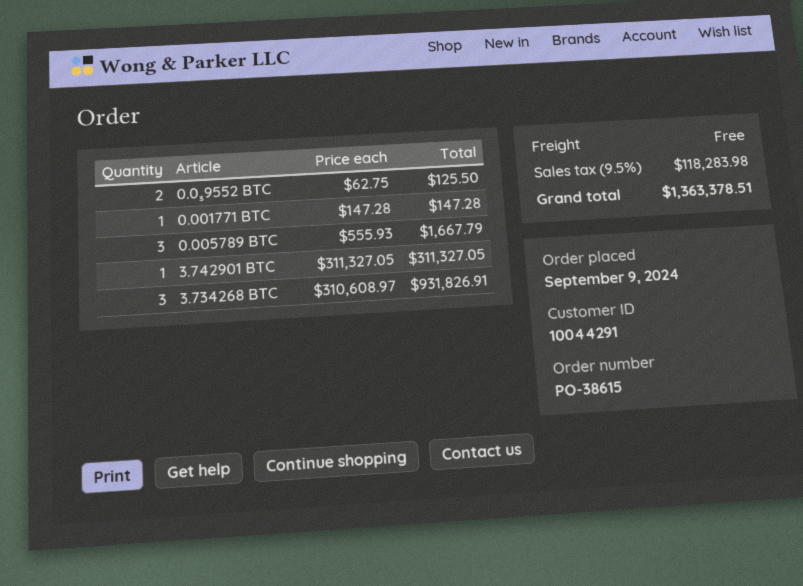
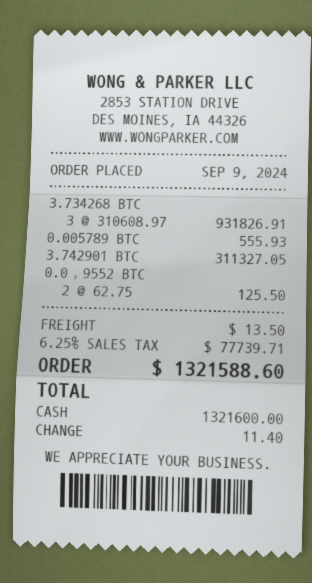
0.001771 BTC: 1 x 147.28 = 147.28 -> none
0.005789 BTC: 3 x 555.93 = 1667.79 -> 1 x 555.93 = 555.93
shipping: 0.00 -> 13.50
tax: 9.5% = 118283.98 -> 6.25% = 77739.71
total: 1363378.51 -> 1321588.60

